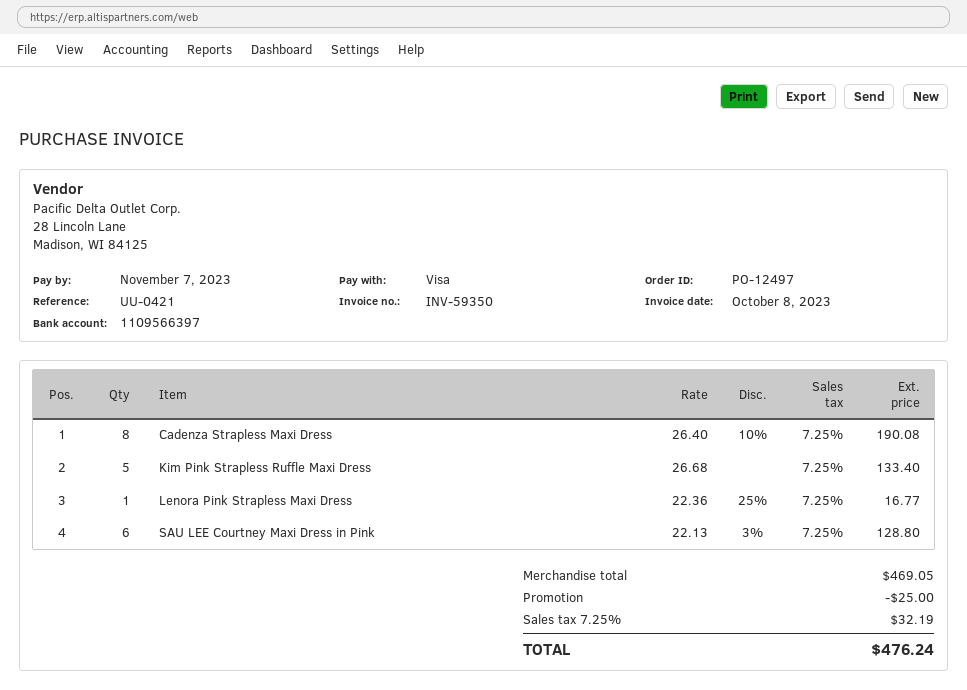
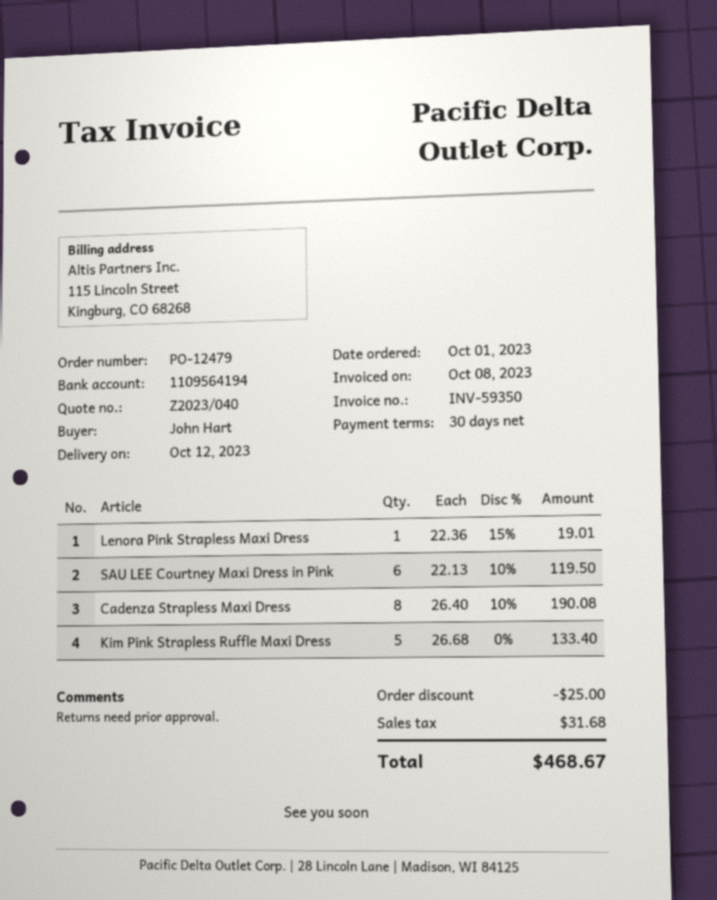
order number: PO-12497 -> PO-12479
bank account: 1109566397 -> 1109564194
Lenora Pink Strapless Maxi Dress: 1 x 22.36 - 25% = 16.77 -> 1 x 22.36 - 15% = 19.01
SAU LEE Courtney Maxi Dress in Pink: 6 x 22.13 - 3% = 128.80 -> 6 x 22.13 - 10% = 119.50
tax: 32.19 -> 31.68
total: 476.24 -> 468.67

